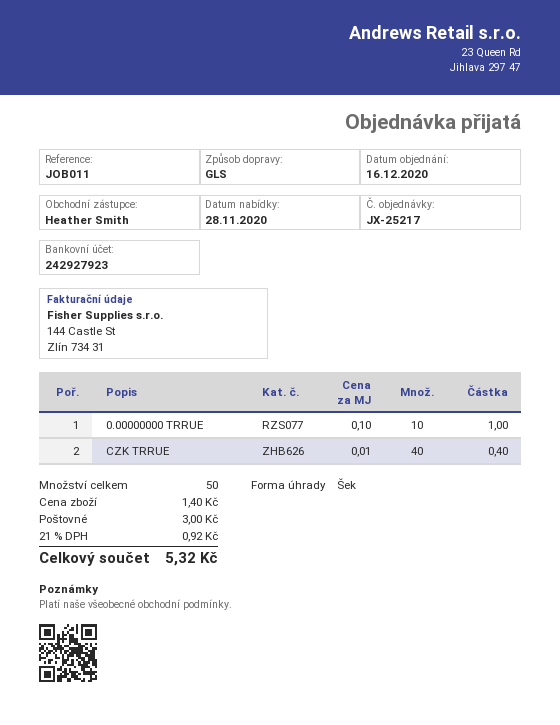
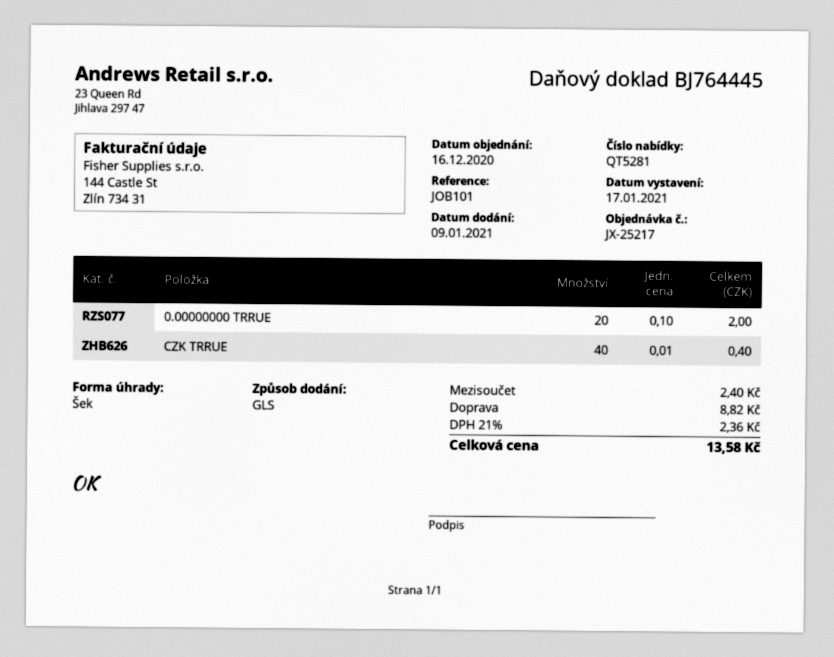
reference: JOB011 -> JOB101
0.00000000 TRRUE: 10 x 0.10 = 1.00 -> 20 x 0.10 = 2.00
subtotal: 1.40 -> 2.40
shipping: 3.00 -> 8.82
tax: 21% = 0.92 -> 21% = 2.36
total: 5.32 -> 13.58

